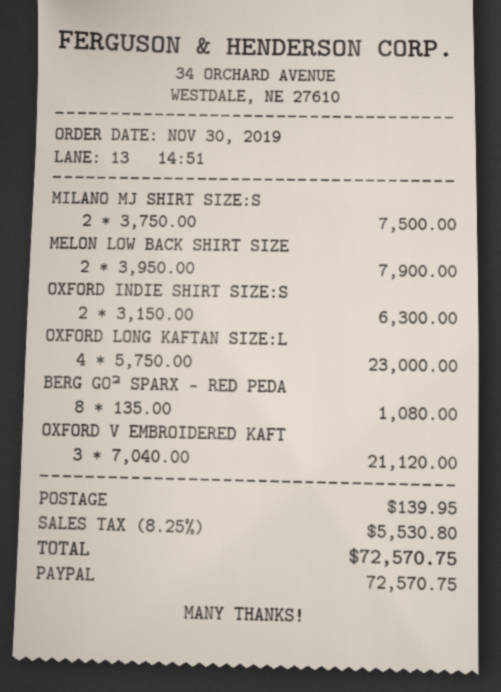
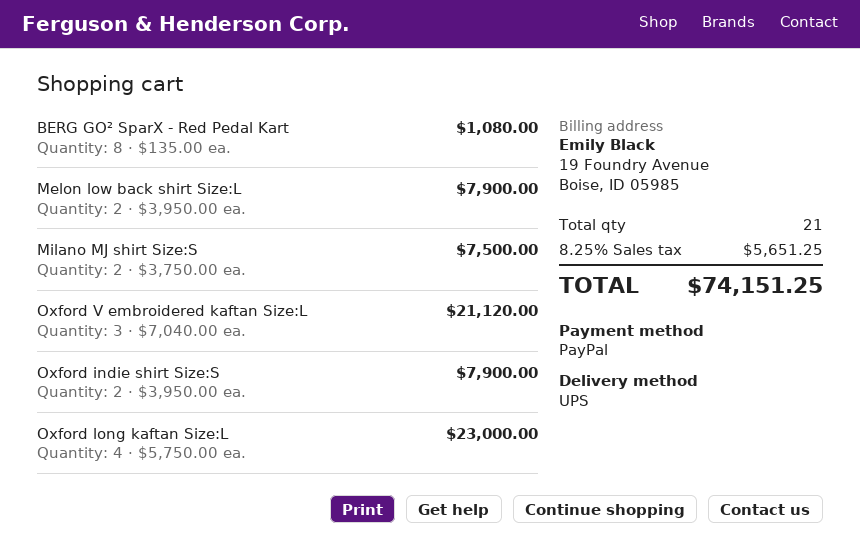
OXFORD INDIE SHIRT SIZE:S: 2 x 3150.00 = 6300.00 -> 2 x 3950.00 = 7900.00
shipping: 139.95 -> none
tax: 8.25% = 5530.80 -> 8.25% = 5651.25
total: 72570.75 -> 74151.25

